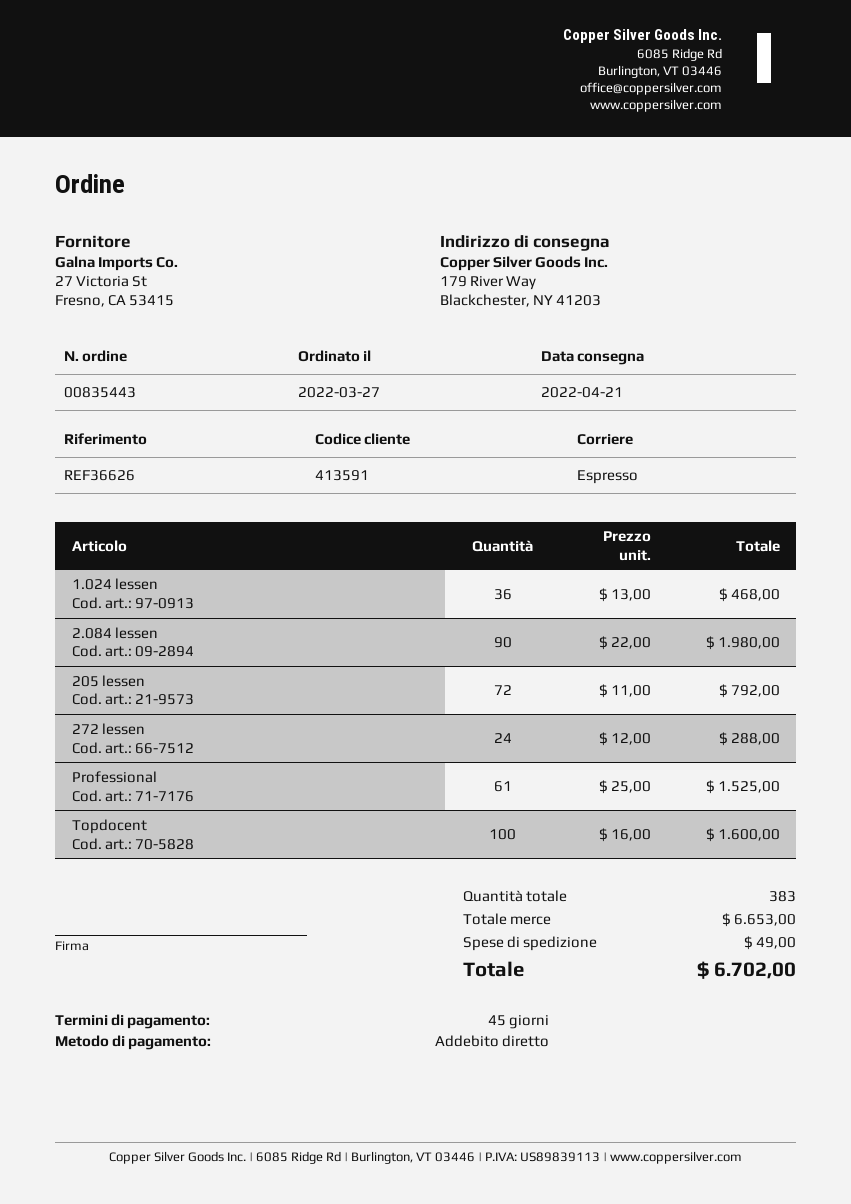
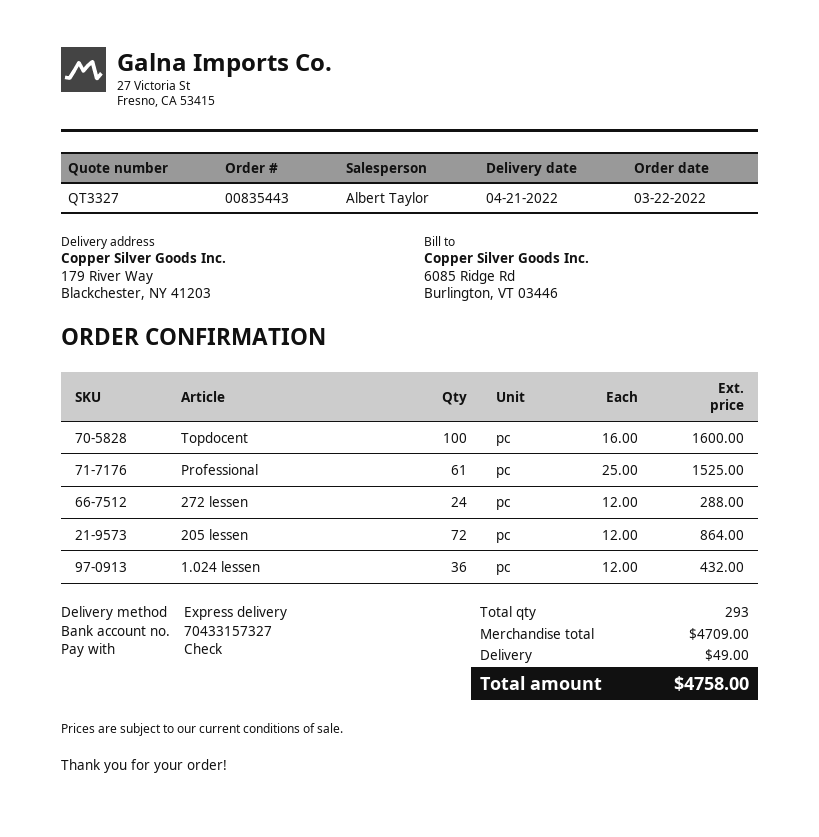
order date: 2022-03-27 -> 2022-03-22
payment method: direct debit -> cheque
1.024 lessen: 36 x 13.00 = 468.00 -> 36 x 12.00 = 432.00
2.084 lessen: 90 x 22.00 = 1980.00 -> none
205 lessen: 72 x 11.00 = 792.00 -> 72 x 12.00 = 864.00
total quantity: 383 -> 293
subtotal: 6653.00 -> 4709.00
total: 6702.00 -> 4758.00

